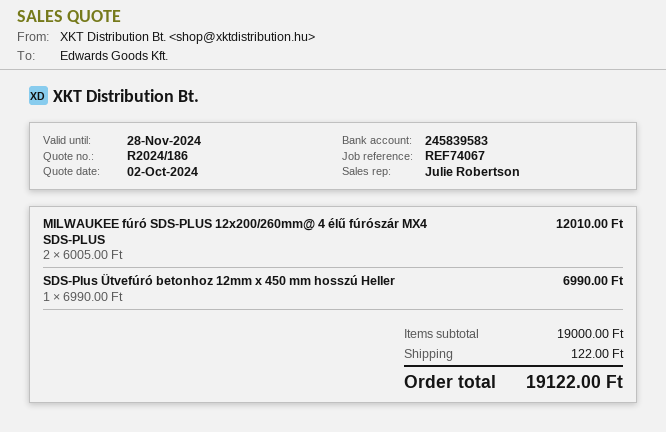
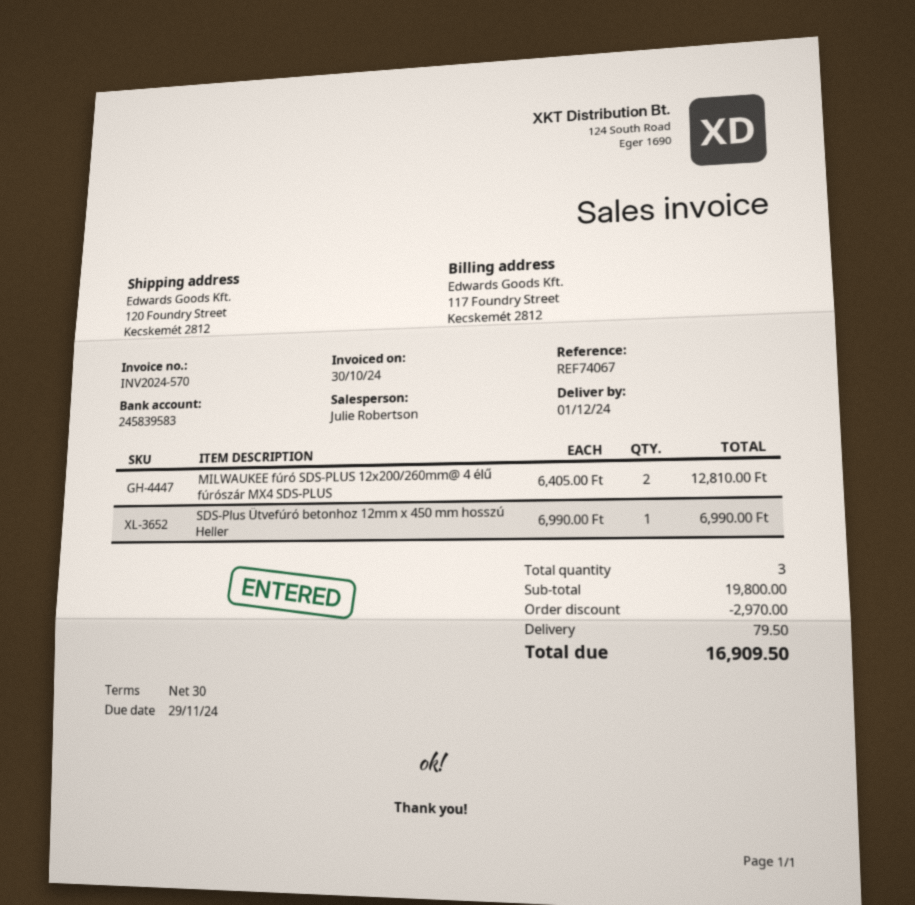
MILWAUKEE fúró SDS-PLUS 12x200/260mm@ 4 élű fúrószár MX4 SDS-PLUS: 2 x 6005.00 = 12010.00 -> 2 x 6405.00 = 12810.00
subtotal: 19000.00 -> 19800.00
discount: none -> 2970.00
shipping: 122.00 -> 79.50
total: 19122.00 -> 16909.50

